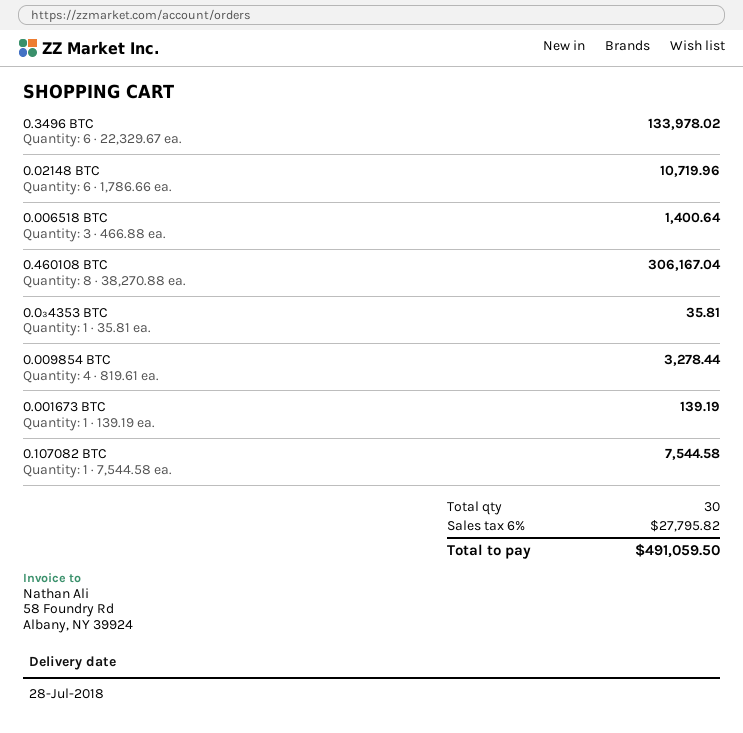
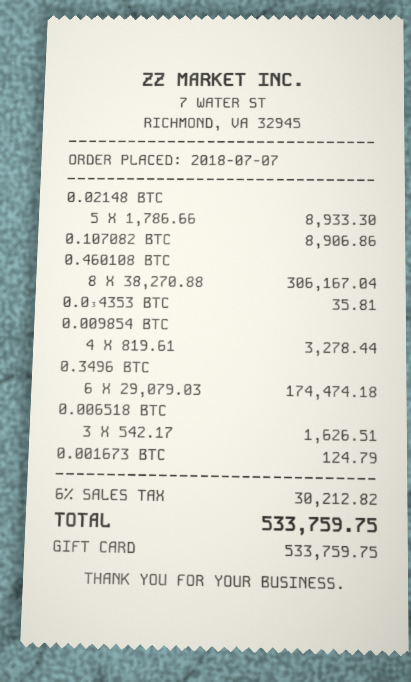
0.3496 BTC: 6 x 22329.67 = 133978.02 -> 6 x 29079.03 = 174474.18
0.02148 BTC: 6 x 1786.66 = 10719.96 -> 5 x 1786.66 = 8933.30
0.006518 BTC: 3 x 466.88 = 1400.64 -> 3 x 542.17 = 1626.51
0.001673 BTC: 1 x 139.19 = 139.19 -> 1 x 124.79 = 124.79
0.107082 BTC: 1 x 7544.58 = 7544.58 -> 1 x 8906.86 = 8906.86
tax: 6% = 27795.82 -> 6% = 30212.82
total: 491059.50 -> 533759.75

